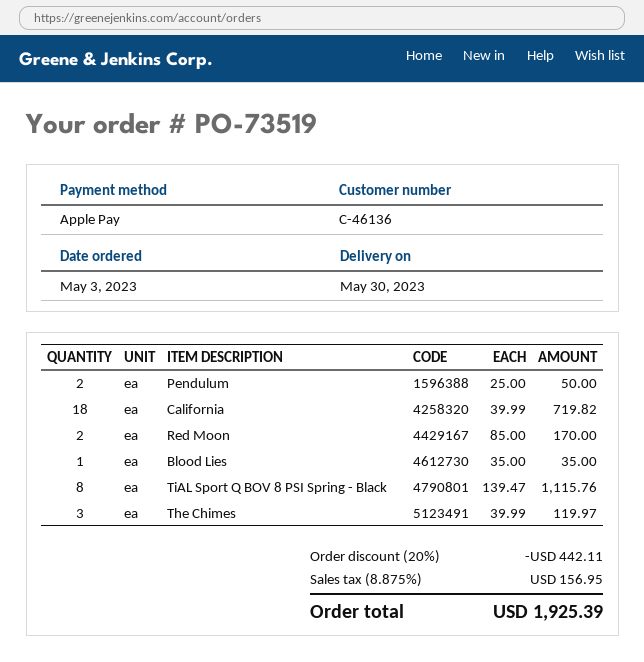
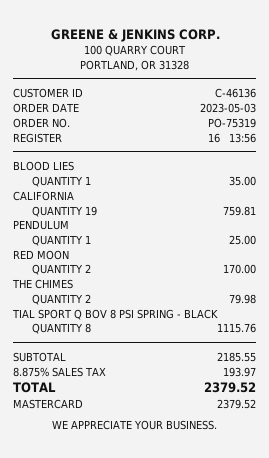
order number: PO-73519 -> PO-75319
payment method: Apple Pay -> Mastercard
Pendulum: 2 for 50.00 -> 1 for 25.00
California: 18 for 719.82 -> 19 for 759.81
The Chimes: 3 for 119.97 -> 2 for 79.98
discount: 20% = 442.11 -> none
tax: 8.875% = 156.95 -> 8.875% = 193.97
total: 1925.39 -> 2379.52

